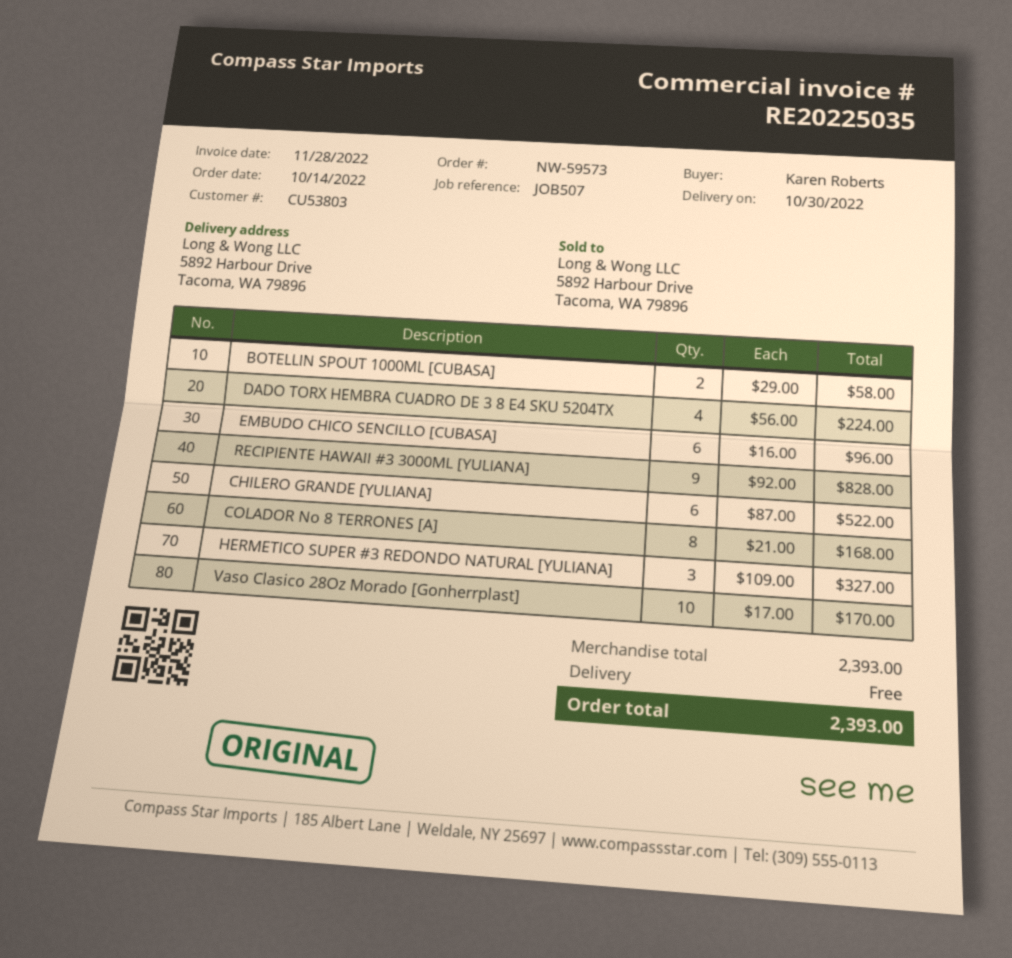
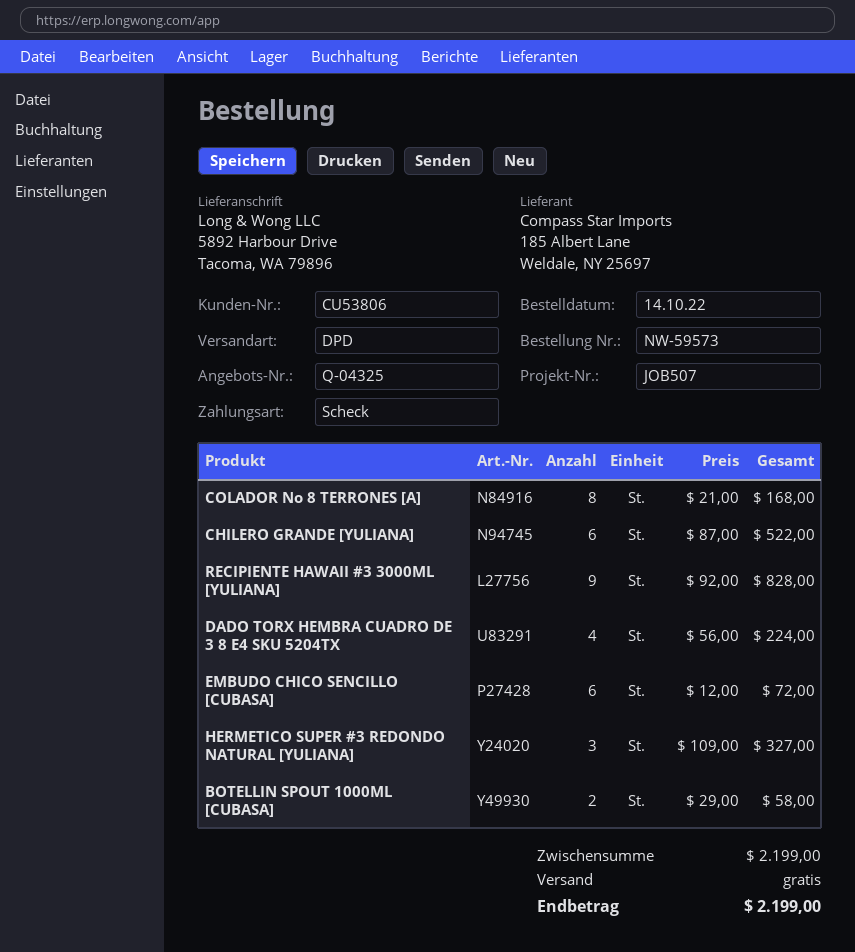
customer number: CU53803 -> CU53806
EMBUDO CHICO SENCILLO [CUBASA]: 6 x 16.00 = 96.00 -> 6 x 12.00 = 72.00
Vaso Clasico 28Oz Morado [Gonherrplast]: 10 x 17.00 = 170.00 -> none
subtotal: 2393.00 -> 2199.00
total: 2393.00 -> 2199.00

